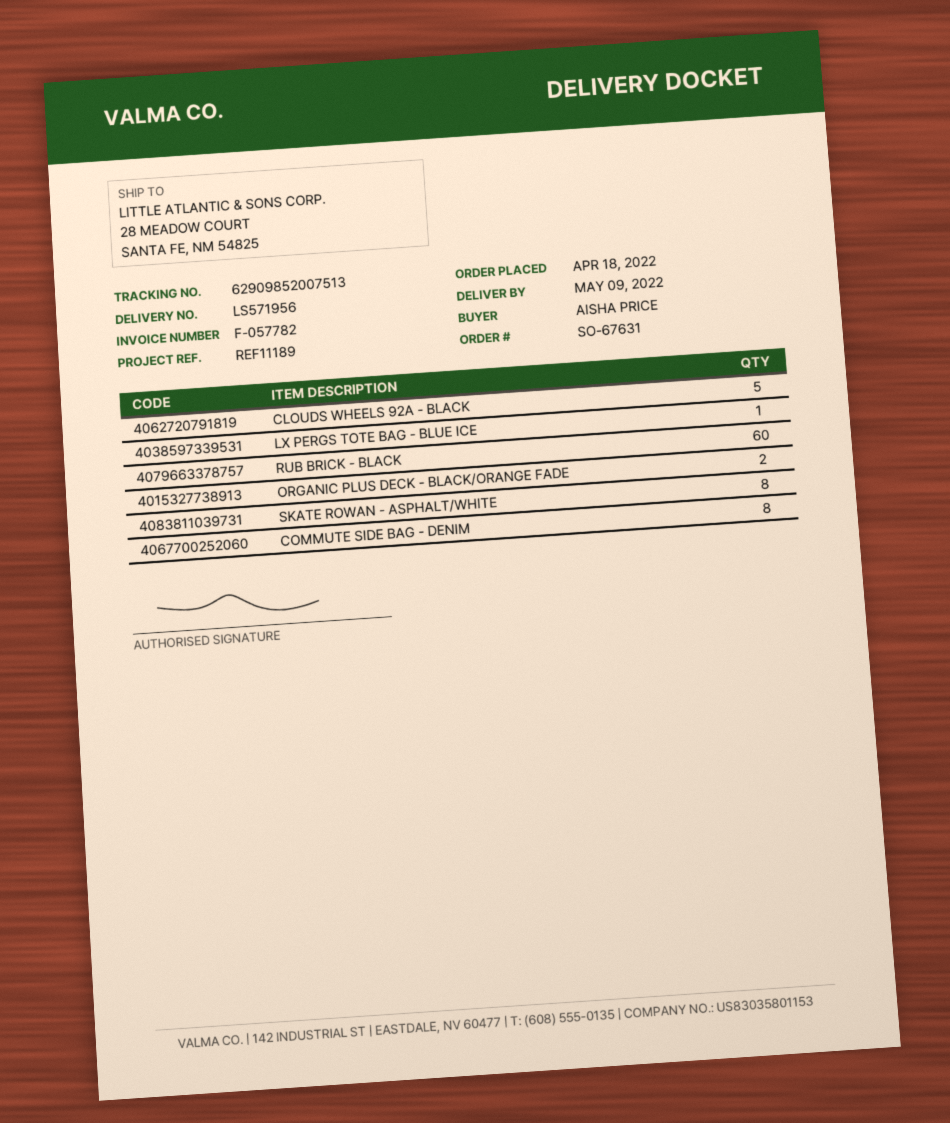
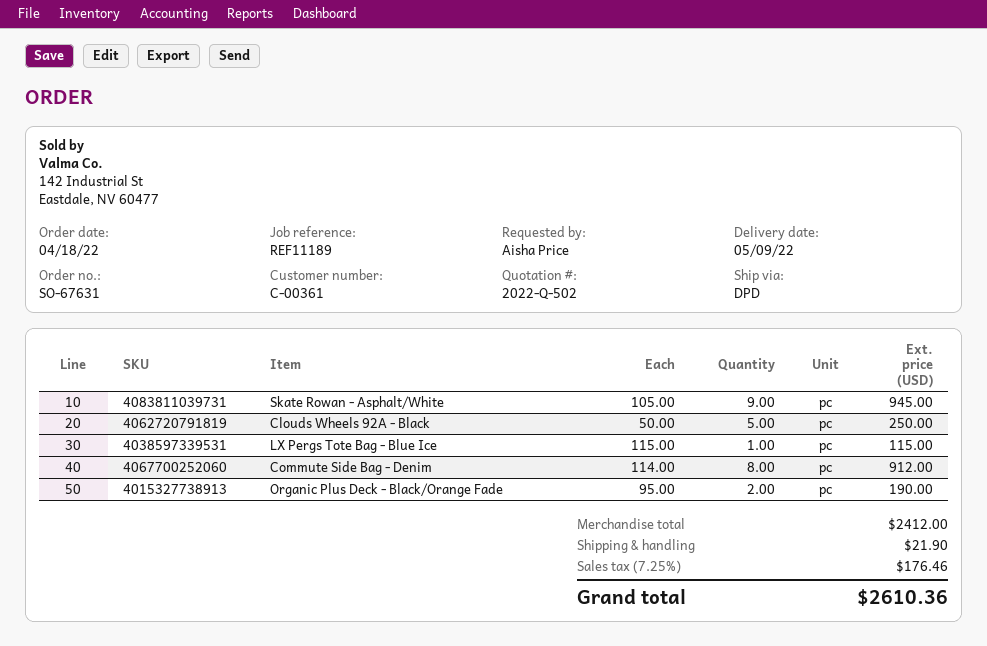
RUB BRICK - BLACK: 60 -> none
SKATE ROWAN - ASPHALT/WHITE: 8 -> 9

